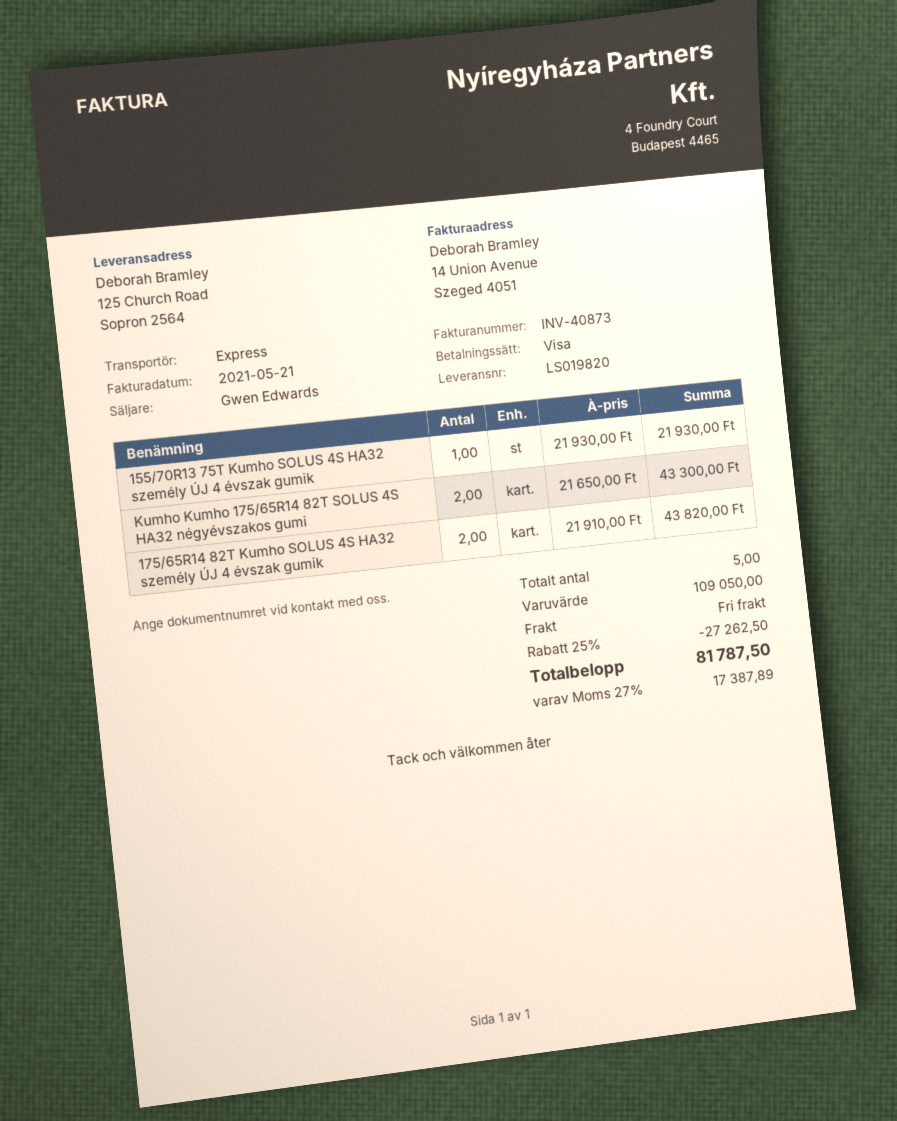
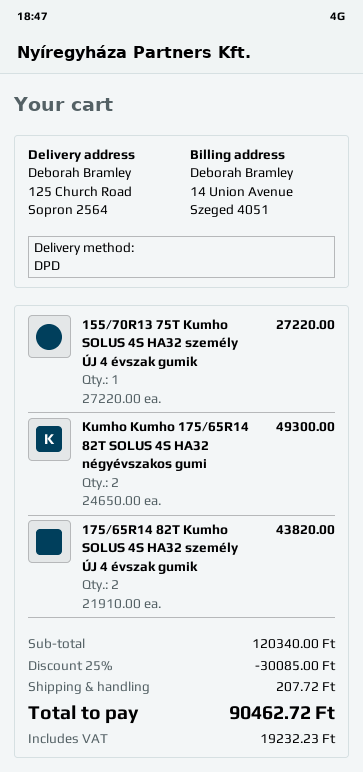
shipping method: express -> DPD
155/70R13 75T Kumho SOLUS 4S HA32 személy ÚJ 4 évszak gumik: 1 x 21930.00 = 21930.00 -> 1 x 27220.00 = 27220.00
Kumho Kumho 175/65R14 82T SOLUS 4S HA32 négyévszakos gumi: 2 x 21650.00 = 43300.00 -> 2 x 24650.00 = 49300.00
subtotal: 109050.00 -> 120340.00
discount: 25% = 27262.50 -> 25% = 30085.00
shipping: 0.00 -> 207.72
tax: 17387.89 -> 19232.23
total: 81787.50 -> 90462.72

